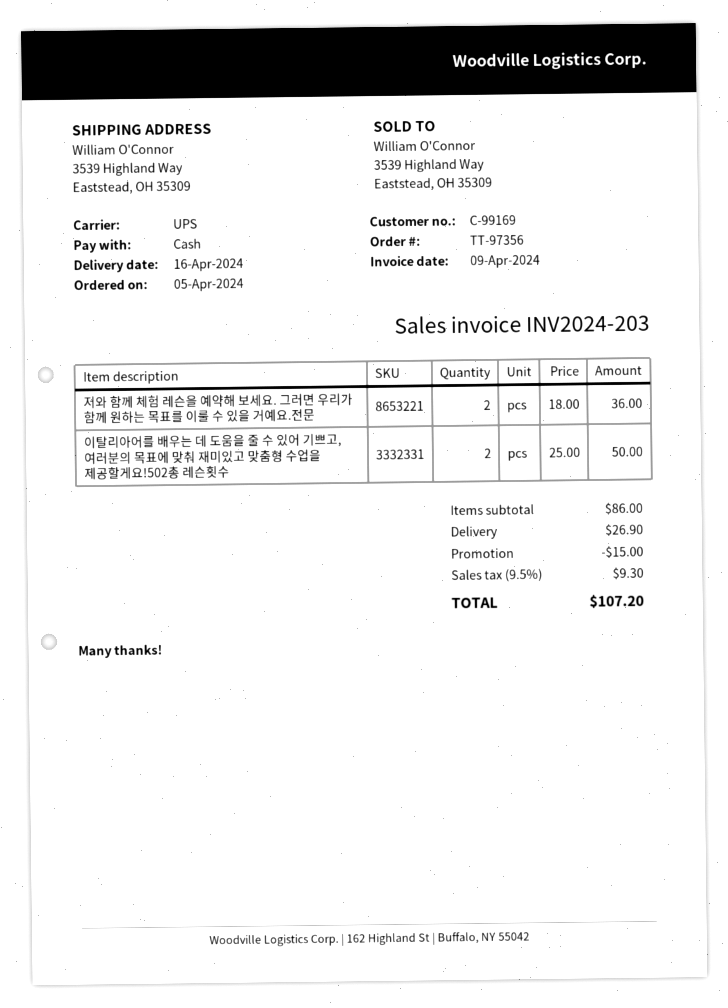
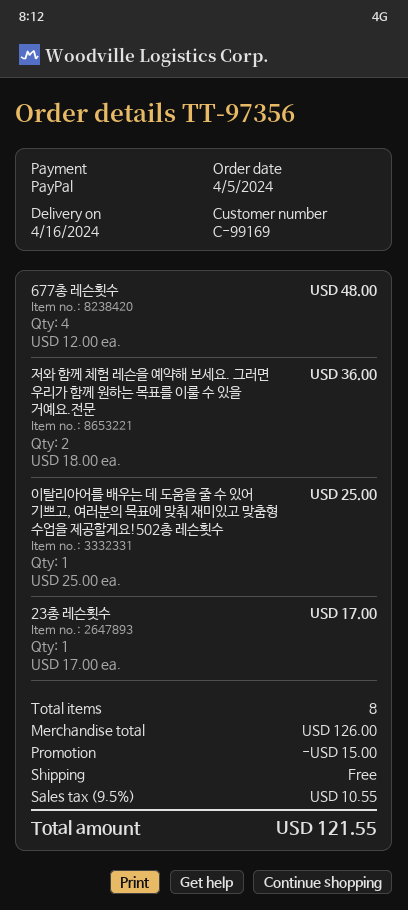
payment method: cash -> PayPal
이탈리아어를 배우는 데 도움을 줄 수 있어 기쁘고, 여러분의 목표에 맞춰 재미있고 맞춤형 수업을 제공할게요!502총 레슨횟수: 2 x 25.00 = 50.00 -> 1 x 25.00 = 25.00
677총 레슨횟수: none -> 4 x 12.00 = 48.00
23총 레슨횟수: none -> 1 x 17.00 = 17.00
subtotal: 86.00 -> 126.00
shipping: 26.90 -> 0.00
tax: 9.5% = 9.30 -> 9.5% = 10.55
total: 107.20 -> 121.55

